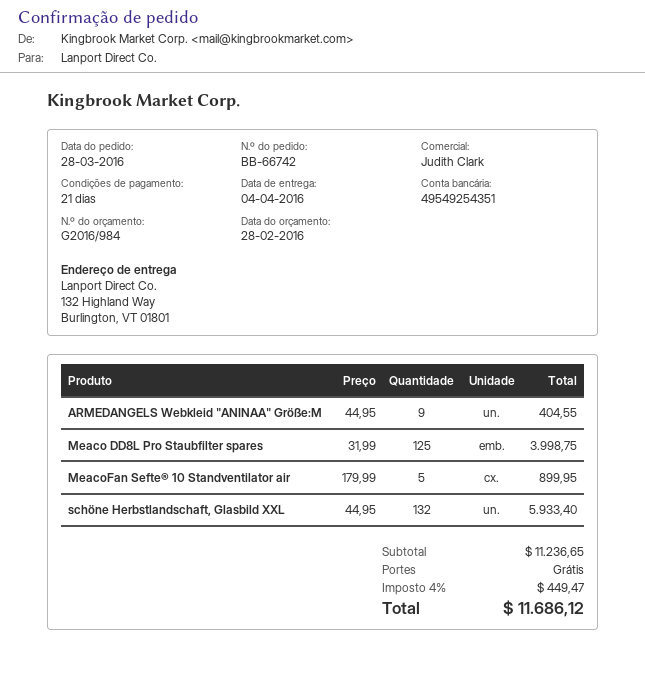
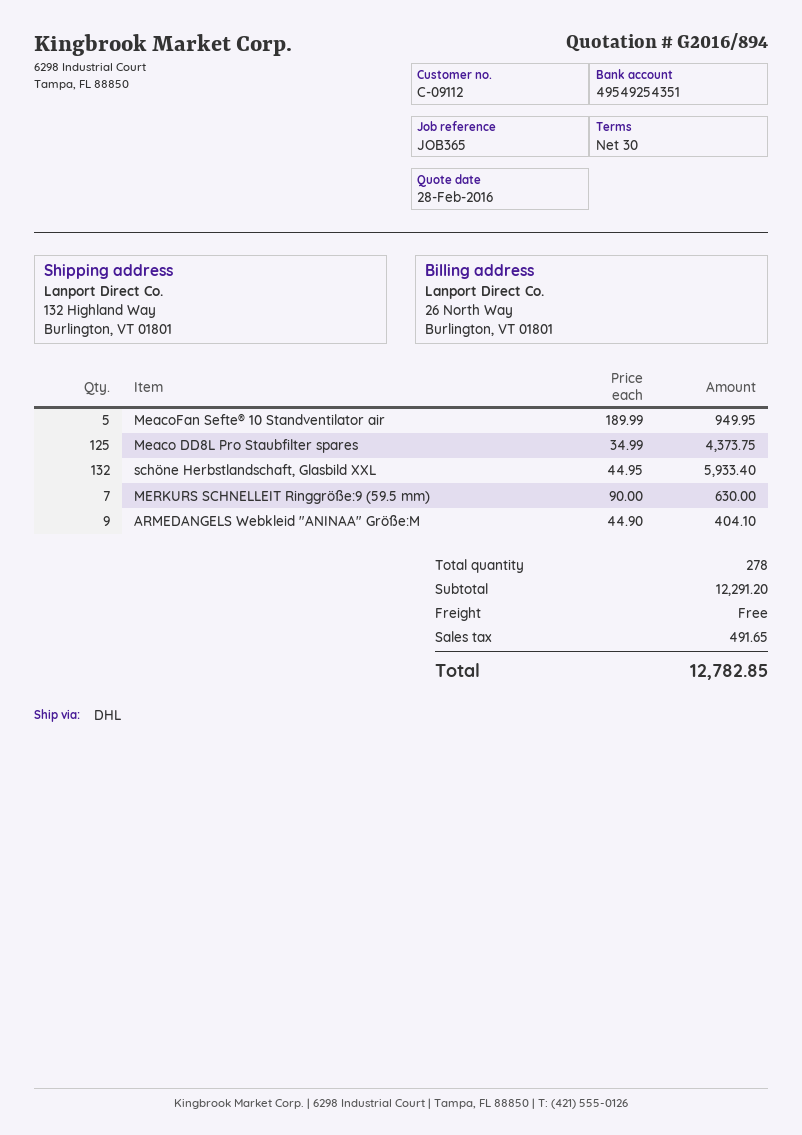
quote number: G2016/984 -> G2016/894
payment terms: 21 days -> 30 days
ARMEDANGELS Webkleid "ANINAA" Größe:M: 9 x 44.95 = 404.55 -> 9 x 44.90 = 404.10
Meaco DD8L Pro Staubfilter spares: 125 x 31.99 = 3998.75 -> 125 x 34.99 = 4373.75
MeacoFan Sefte® 10 Standventilator air: 5 x 179.99 = 899.95 -> 5 x 189.99 = 949.95
MERKURS SCHNELLEIT Ringgröße:9 (59.5 mm): none -> 7 x 90.00 = 630.00
subtotal: 11236.65 -> 12291.20
tax: 449.47 -> 491.65
total: 11686.12 -> 12782.85

